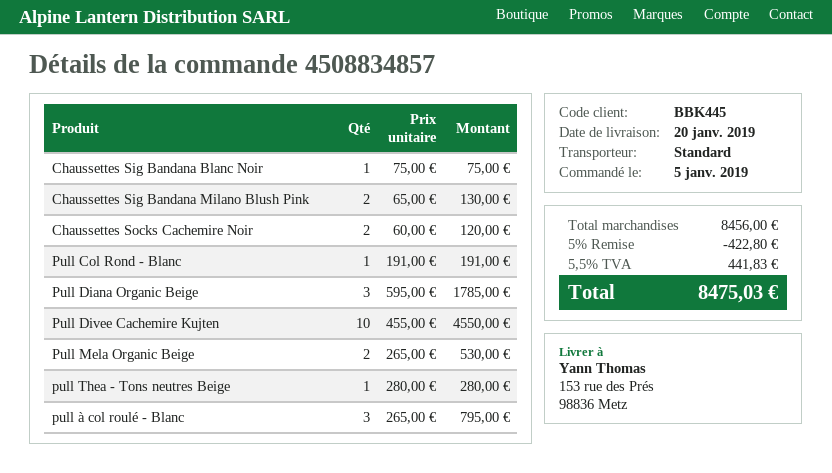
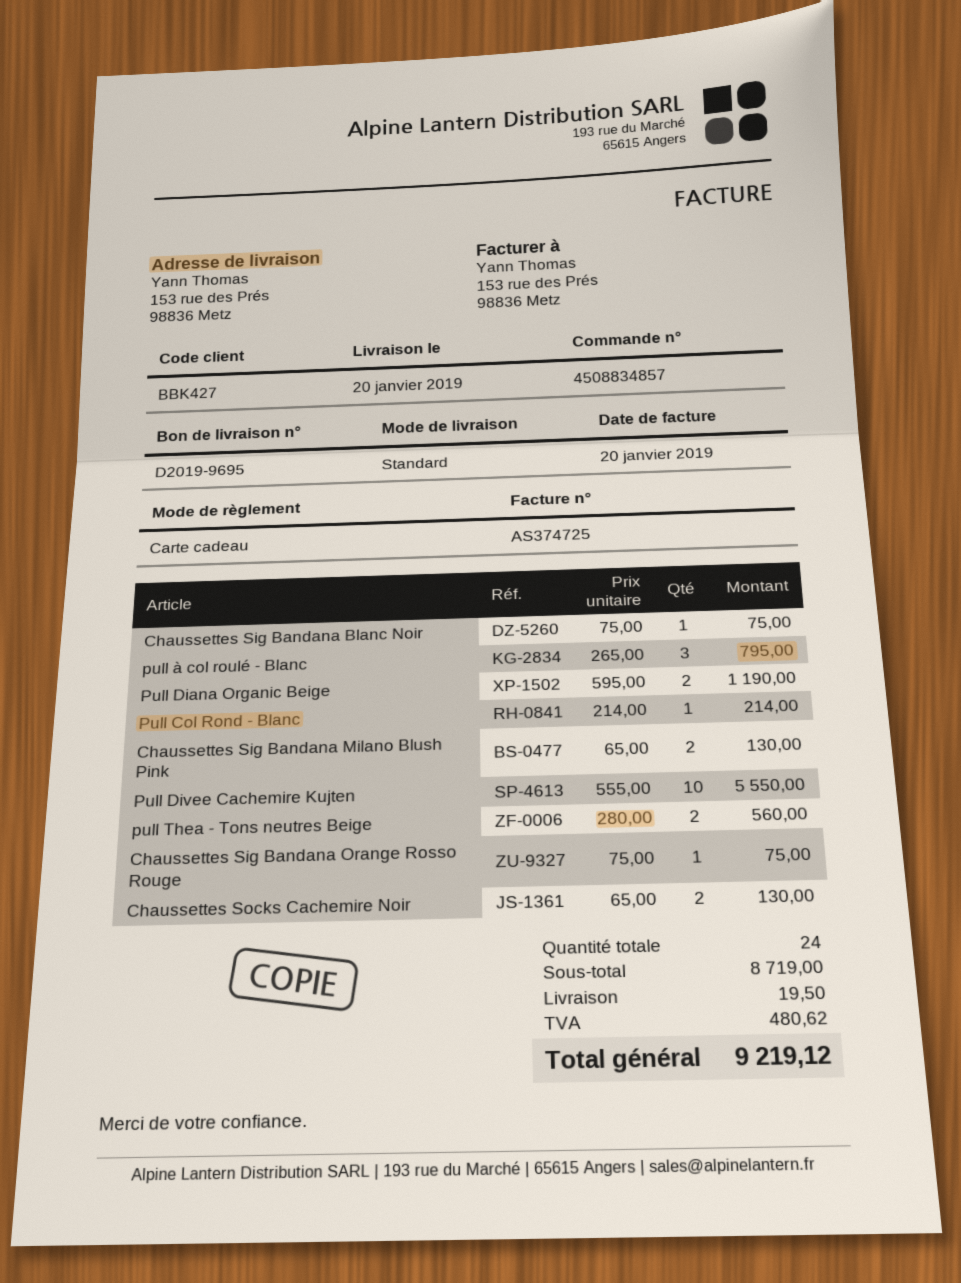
customer number: BBK445 -> BBK427
Chaussettes Socks Cachemire Noir: 2 x 60.00 = 120.00 -> 2 x 65.00 = 130.00
Pull Col Rond - Blanc: 1 x 191.00 = 191.00 -> 1 x 214.00 = 214.00
Pull Diana Organic Beige: 3 x 595.00 = 1785.00 -> 2 x 595.00 = 1190.00
Pull Divee Cachemire Kujten: 10 x 455.00 = 4550.00 -> 10 x 555.00 = 5550.00
Pull Mela Organic Beige: 2 x 265.00 = 530.00 -> none
pull Thea - Tons neutres Beige: 1 x 280.00 = 280.00 -> 2 x 280.00 = 560.00
Chaussettes Sig Bandana Orange Rosso Rouge: none -> 1 x 75.00 = 75.00
subtotal: 8456.00 -> 8719.00
discount: 5% = 422.80 -> none
shipping: none -> 19.50
tax: 441.83 -> 480.62
total: 8475.03 -> 9219.12

